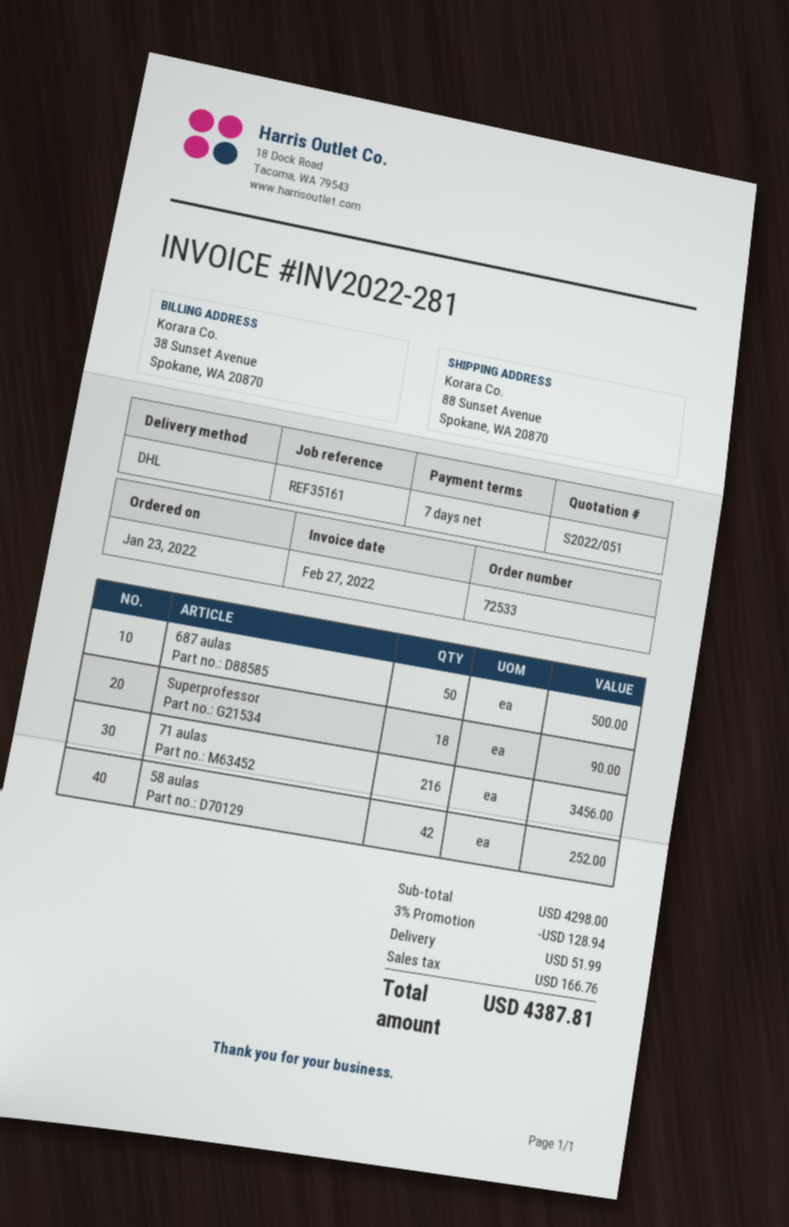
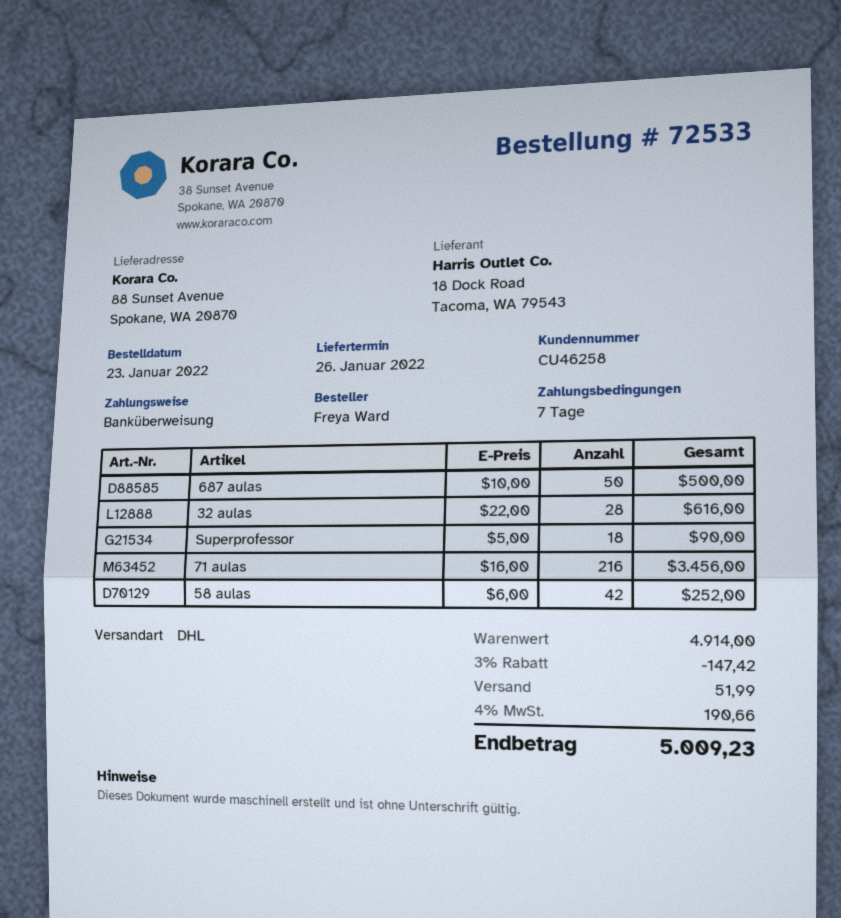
32 aulas: none -> 28 for 616.00
subtotal: 4298.00 -> 4914.00
discount: 3% = 128.94 -> 3% = 147.42
tax: 166.76 -> 190.66
total: 4387.81 -> 5009.23

